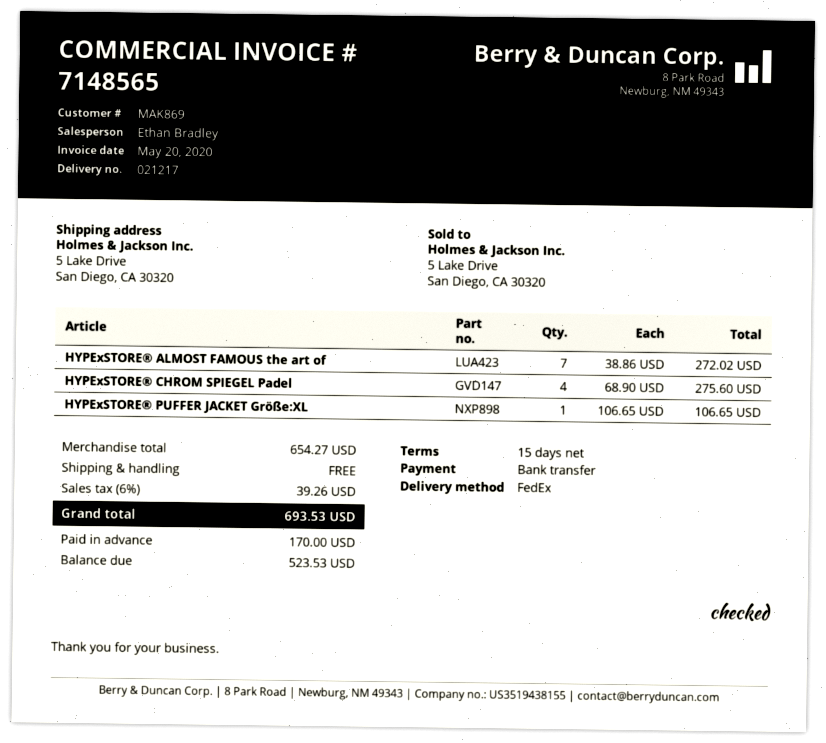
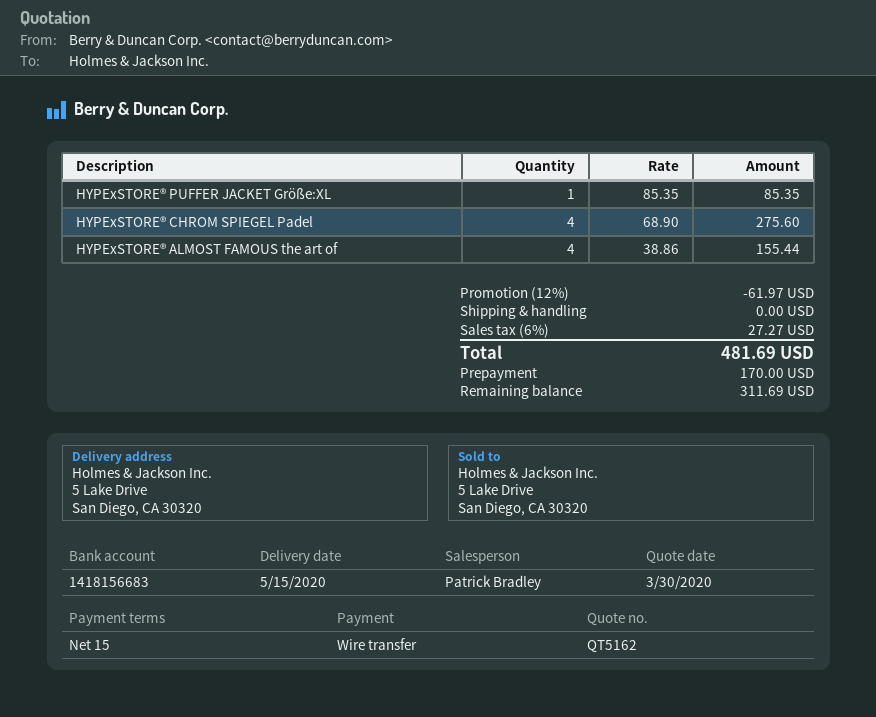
sales rep: Ethan Bradley -> Patrick Bradley
HYPExSTORE® ALMOST FAMOUS the art of: 7 x 38.86 = 272.02 -> 4 x 38.86 = 155.44
HYPExSTORE® PUFFER JACKET Größe:XL: 1 x 106.65 = 106.65 -> 1 x 85.35 = 85.35
discount: none -> 12% = 61.97
tax: 6% = 39.26 -> 6% = 27.27
total: 693.53 -> 481.69
balance: 523.53 -> 311.69

